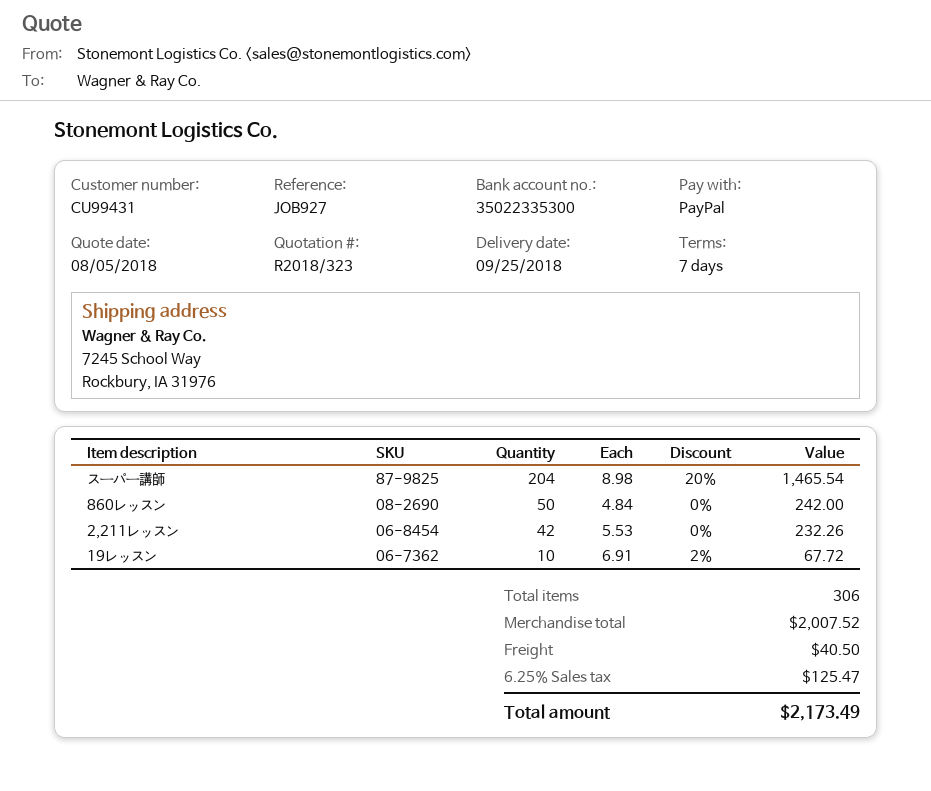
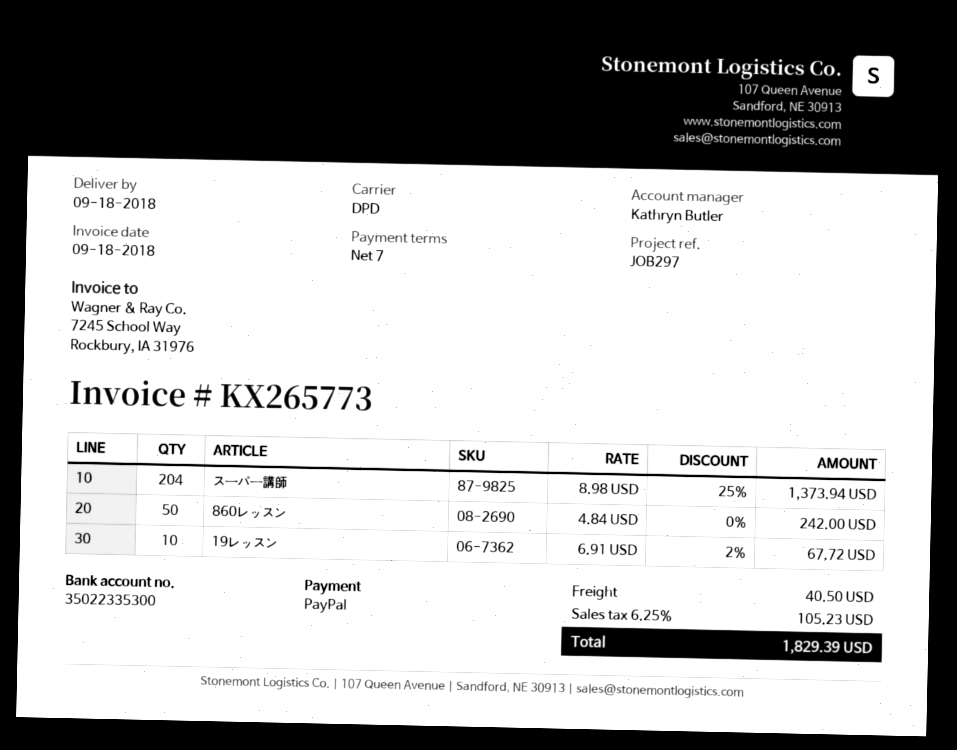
delivery date: 2018-09-25 -> 2018-09-18
reference: JOB927 -> JOB297
スーパー講師: 204 x 8.98 - 20% = 1465.54 -> 204 x 8.98 - 25% = 1373.94
2,211レッスン: 42 x 5.53 = 232.26 -> none
tax: 6.25% = 125.47 -> 6.25% = 105.23
total: 2173.49 -> 1829.39

